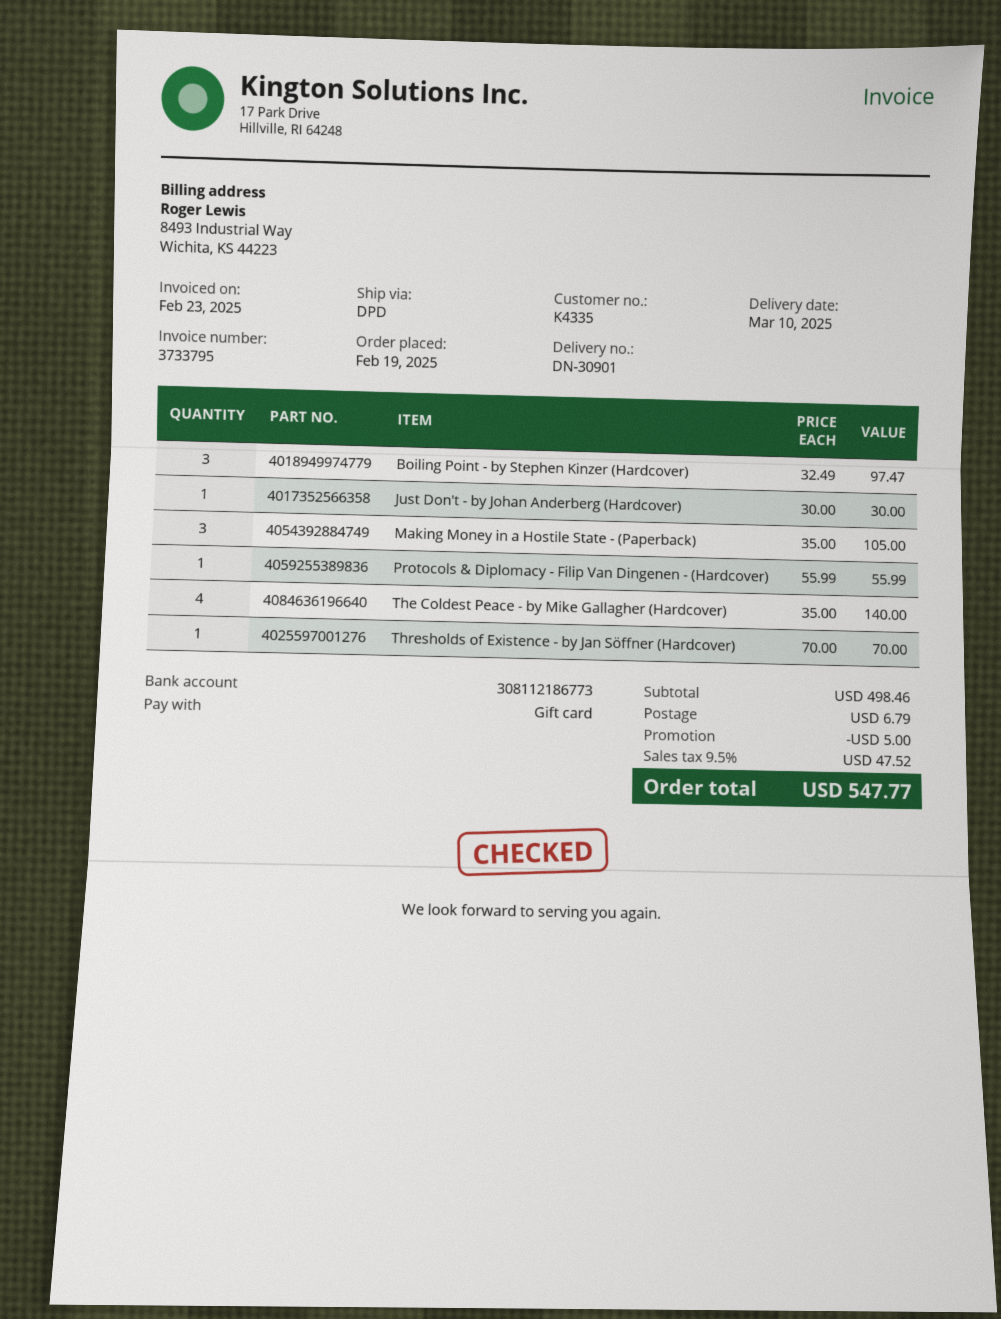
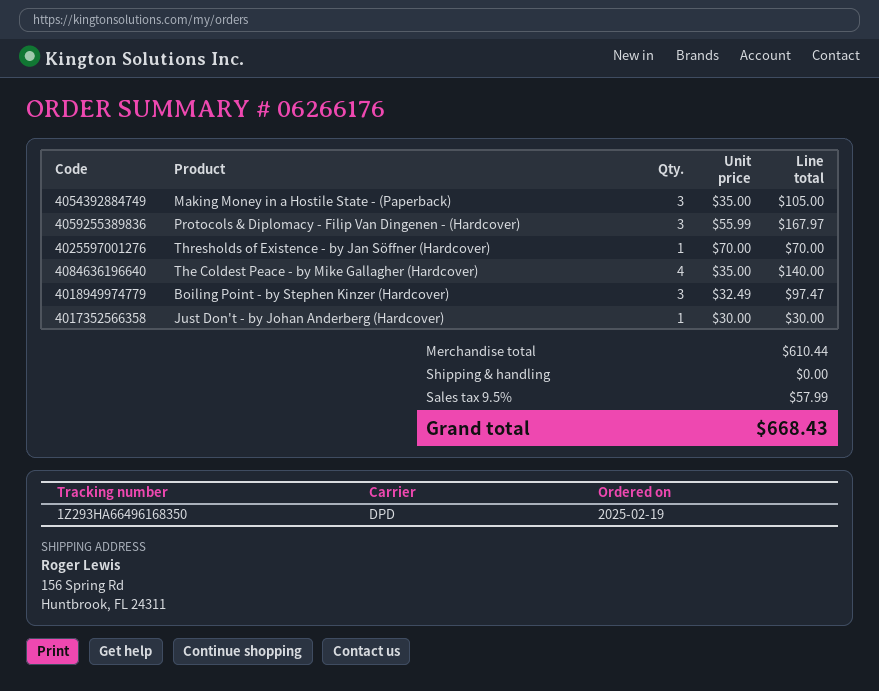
Protocols & Diplomacy - Filip Van Dingenen - (Hardcover): 1 x 55.99 = 55.99 -> 3 x 55.99 = 167.97
subtotal: 498.46 -> 610.44
discount: 5.00 -> none
shipping: 6.79 -> 0.00
tax: 9.5% = 47.52 -> 9.5% = 57.99
total: 547.77 -> 668.43

